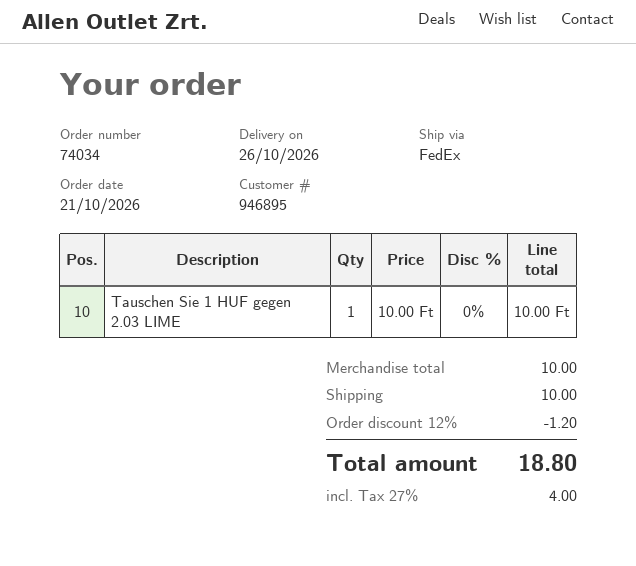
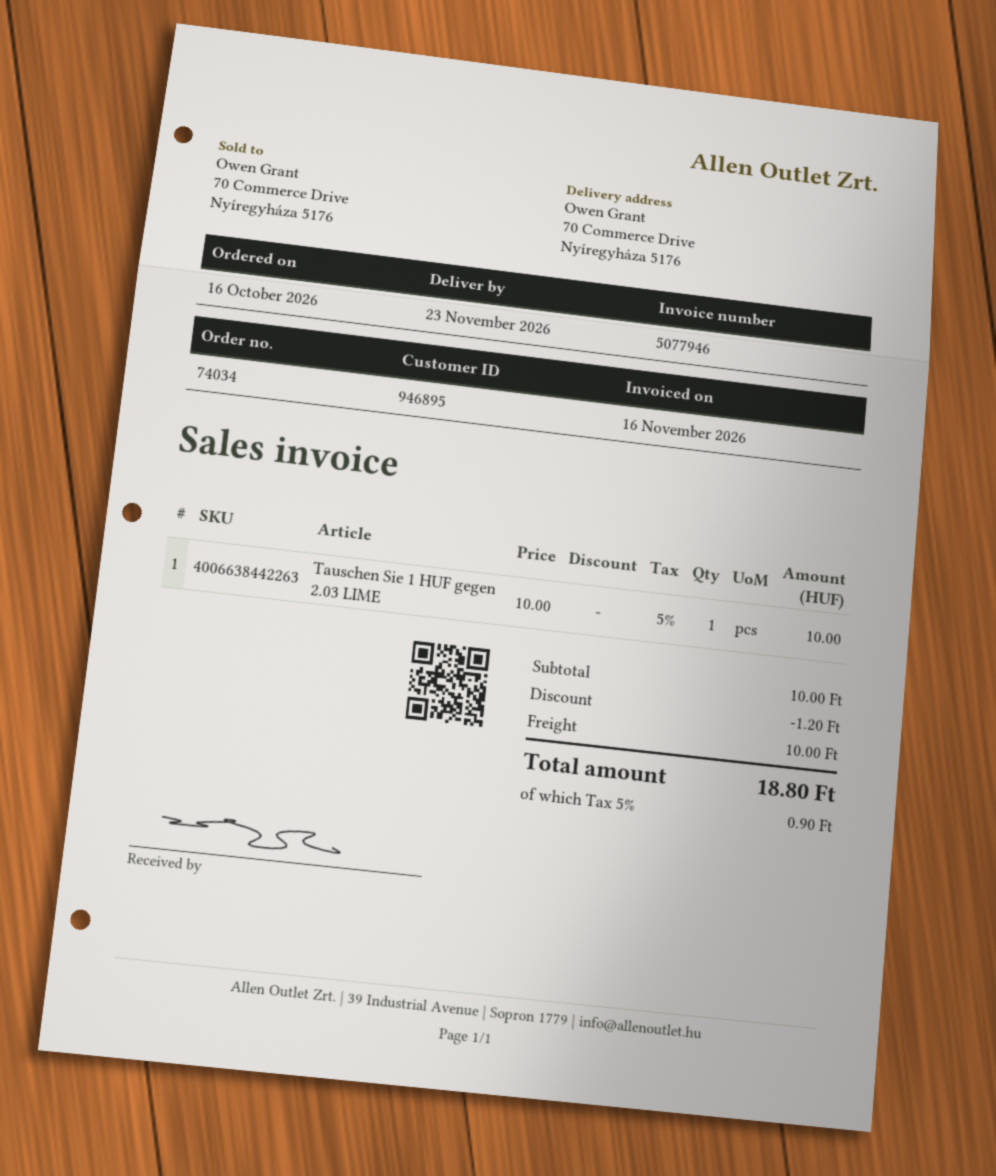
order date: 2026-10-21 -> 2026-10-16
delivery date: 2026-10-26 -> 2026-11-23
tax: 27% = 4.00 -> 5% = 0.90

